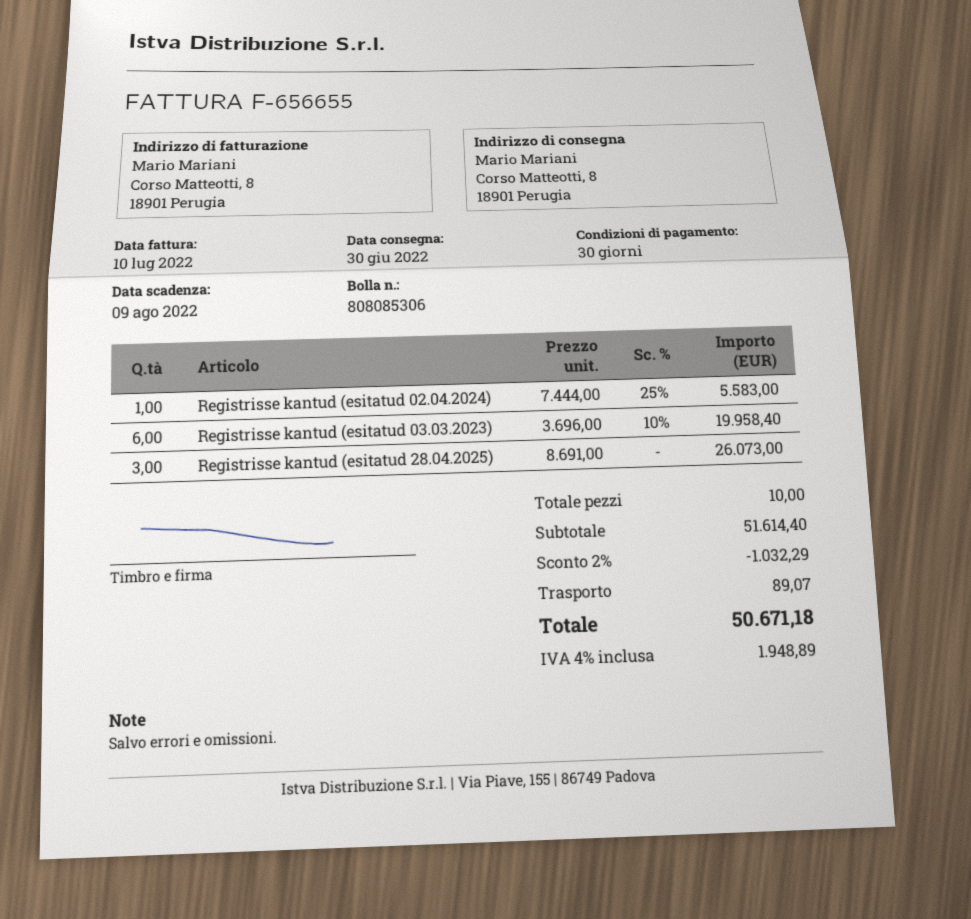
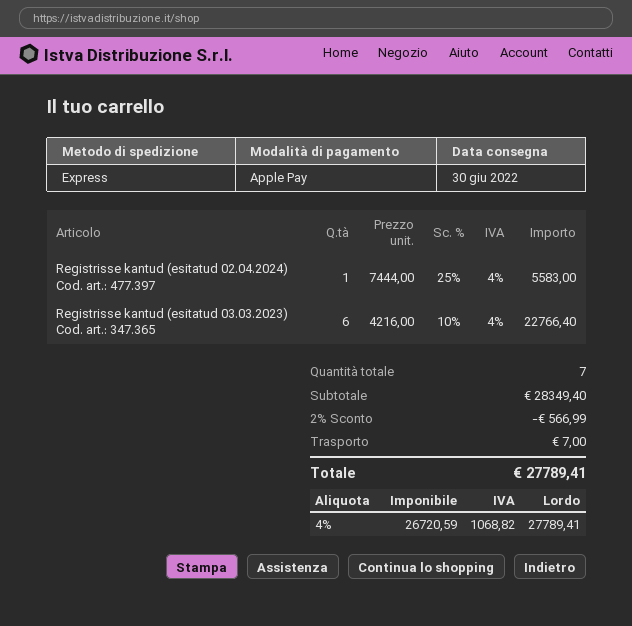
Registrisse kantud (esitatud 03.03.2023): 6 x 3696.00 - 10% = 19958.40 -> 6 x 4216.00 - 10% = 22766.40
Registrisse kantud (esitatud 28.04.2025): 3 x 8691.00 = 26073.00 -> none
total quantity: 10 -> 7
subtotal: 51614.40 -> 28349.40
discount: 2% = 1032.29 -> 2% = 566.99
shipping: 89.07 -> 7.00
tax: 4% = 1948.89 -> 4% = 1068.82
total: 50671.18 -> 27789.41

